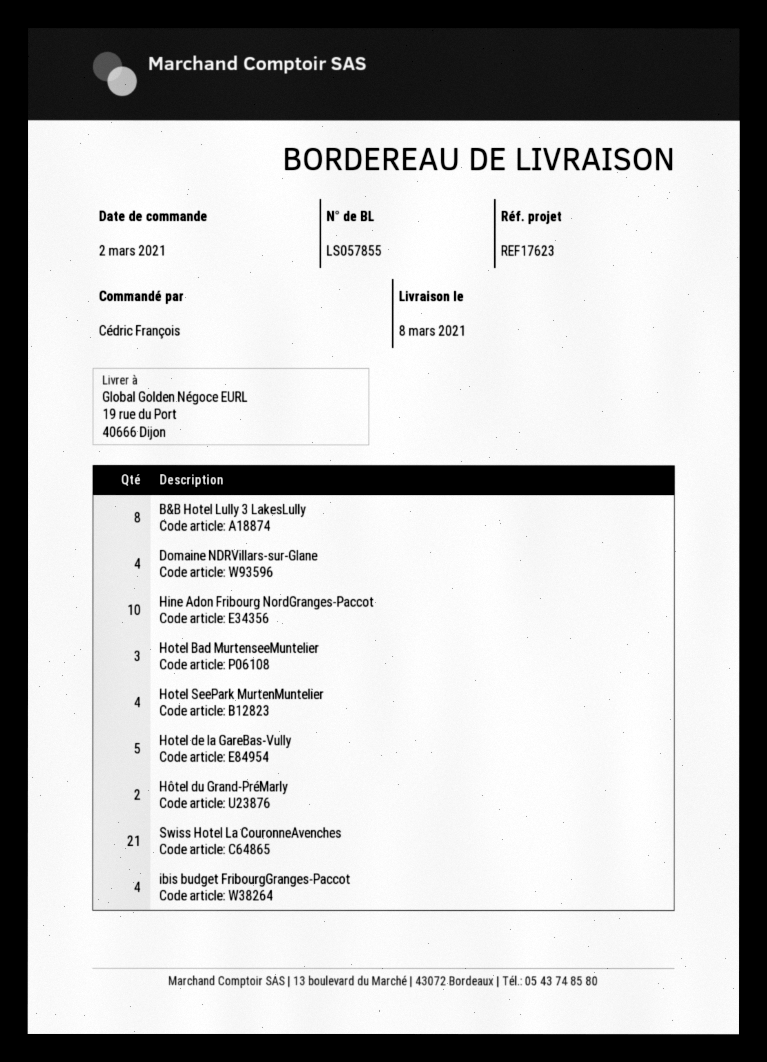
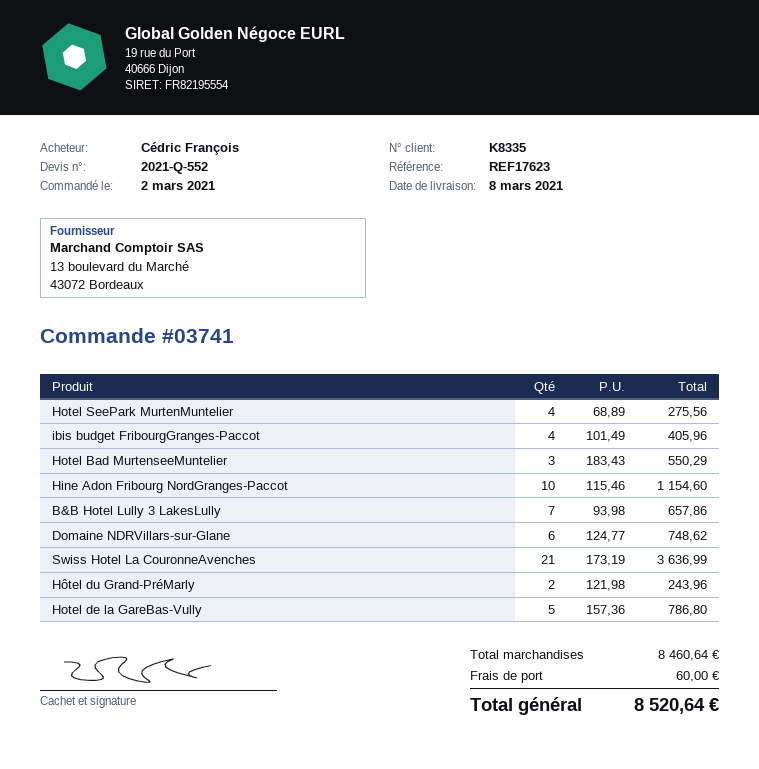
B&B Hotel Lully 3 LakesLully: 8 -> 7
Domaine NDRVillars-sur-Glane: 4 -> 6

